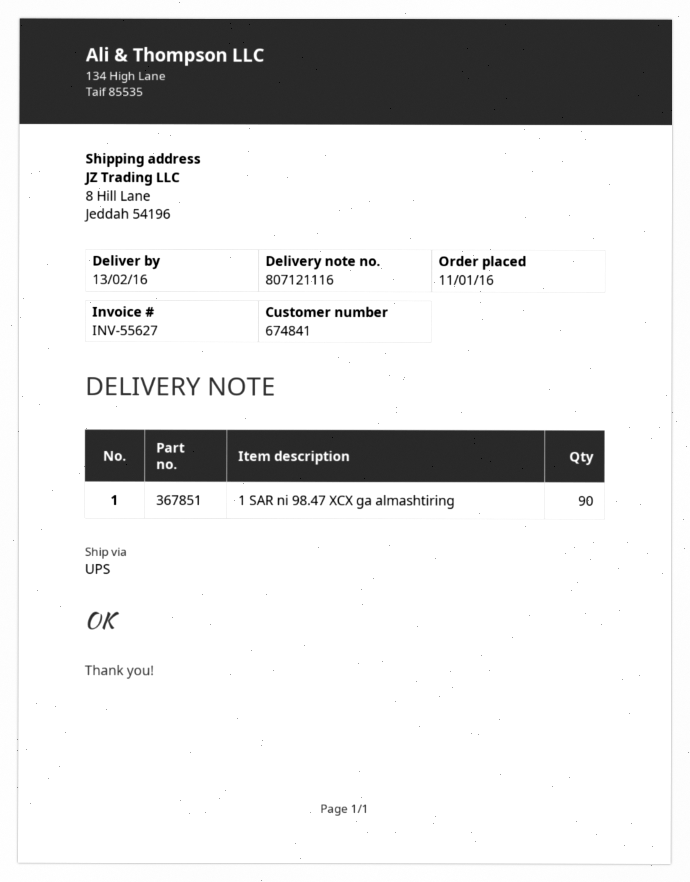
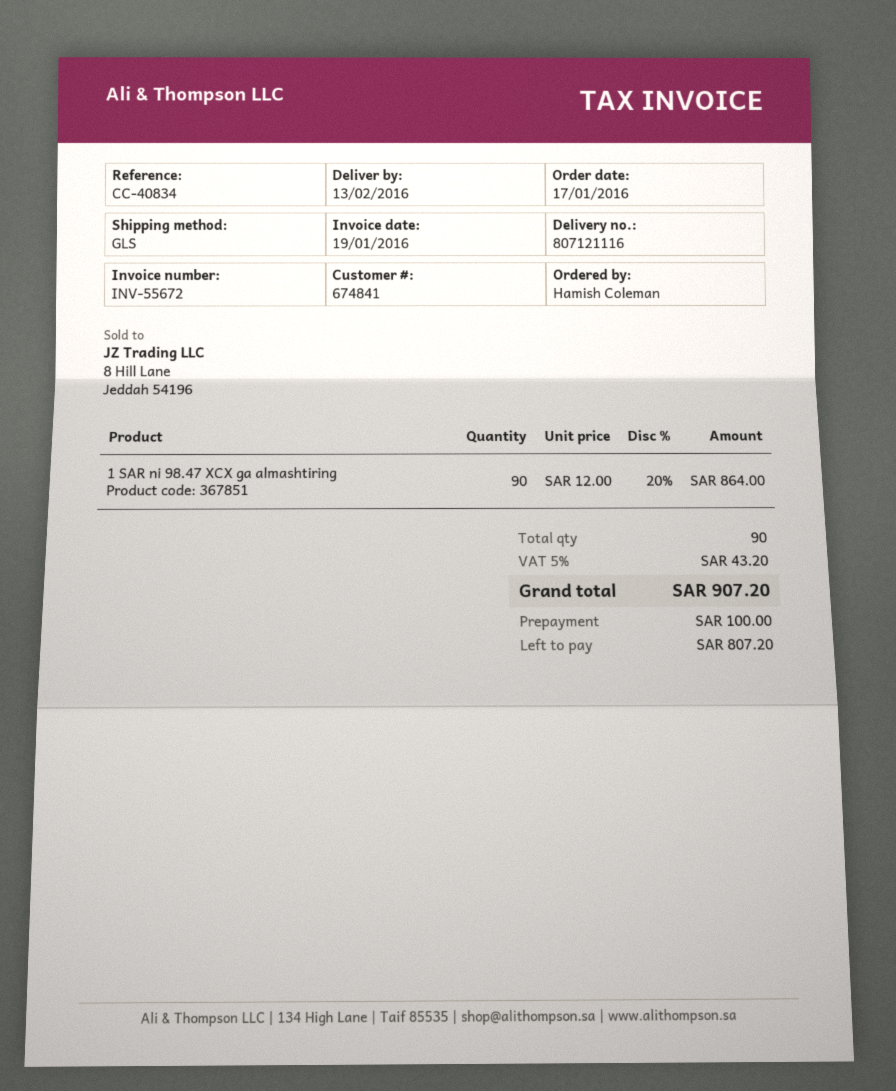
order date: 2016-01-11 -> 2016-01-17
invoice number: INV-55627 -> INV-55672
shipping method: UPS -> GLS

